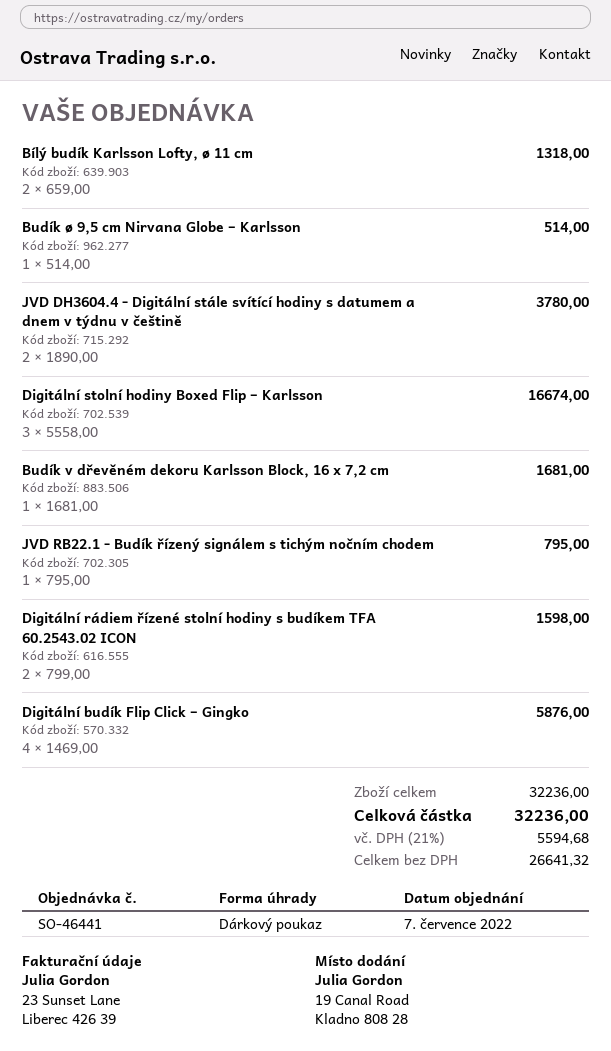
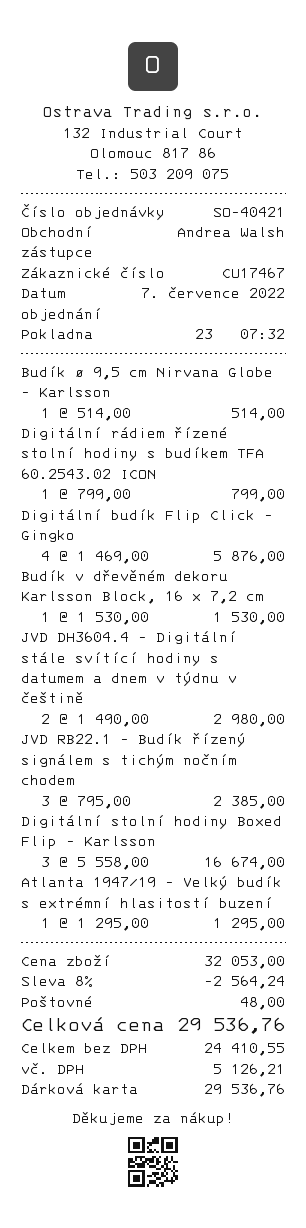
order number: SO-46441 -> SO-40421
Bílý budík Karlsson Lofty, ø 11 cm: 2 x 659.00 = 1318.00 -> none
JVD DH3604.4 - Digitální stále svítící hodiny s datumem a dnem v týdnu v češtině: 2 x 1890.00 = 3780.00 -> 2 x 1490.00 = 2980.00
Budík v dřevěném dekoru Karlsson Block, 16 x 7,2 cm: 1 x 1681.00 = 1681.00 -> 1 x 1530.00 = 1530.00
JVD RB22.1 - Budík řízený signálem s tichým nočním chodem: 1 x 795.00 = 795.00 -> 3 x 795.00 = 2385.00
Digitální rádiem řízené stolní hodiny s budíkem TFA 60.2543.02 ICON: 2 x 799.00 = 1598.00 -> 1 x 799.00 = 799.00
Atlanta 1947/19 - Velký budík s extrémní hlasitostí buzení: none -> 1 x 1295.00 = 1295.00
subtotal: 32236.00 -> 32053.00
discount: none -> 8% = 2564.24
shipping: none -> 48.00
net: 26641.32 -> 24410.55
tax: 5594.68 -> 5126.21
total: 32236.00 -> 29536.76

